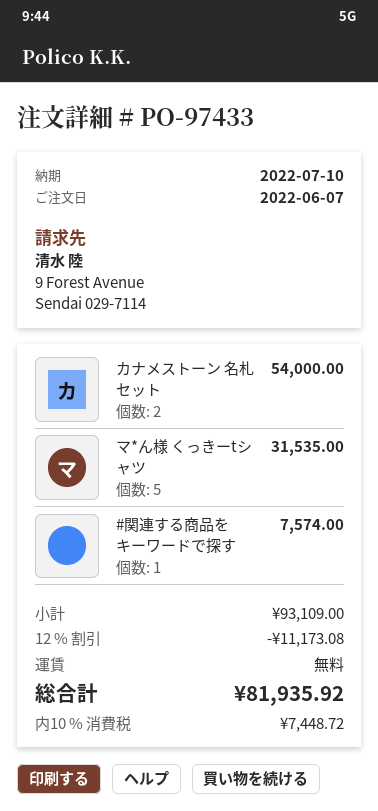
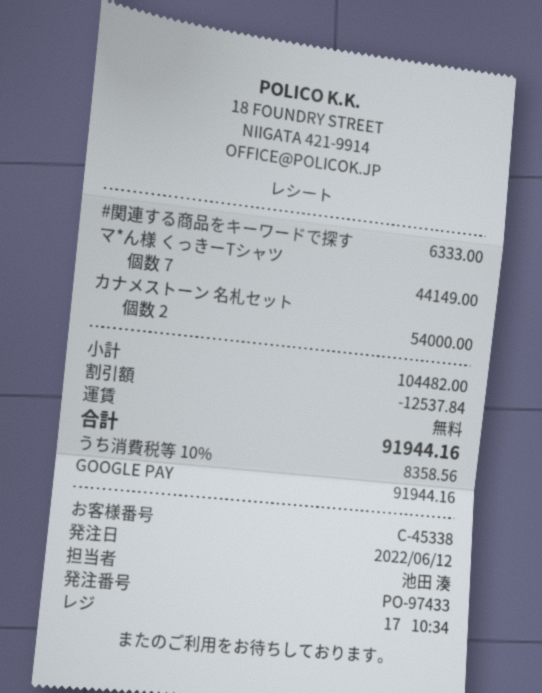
order date: 2022-06-07 -> 2022-06-12
マ*ん様 くっきーtシャツ: 5 for 31535.00 -> 7 for 44149.00
#関連する商品をキーワードで探す: 1 for 7574.00 -> 1 for 6333.00
subtotal: 93109.00 -> 104482.00
discount: 11173.08 -> 12537.84
tax: 10% = 7448.72 -> 10% = 8358.56
total: 81935.92 -> 91944.16

